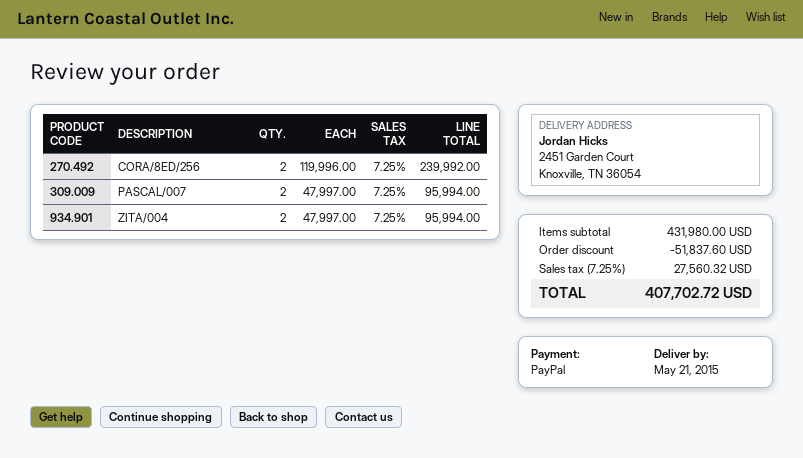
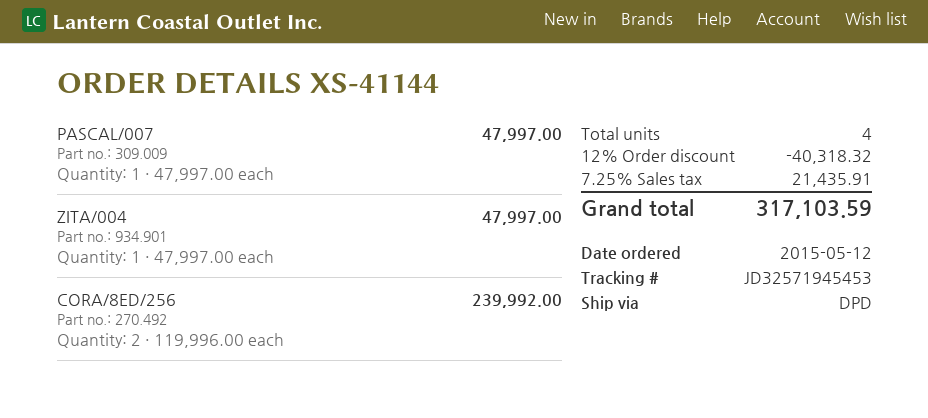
PASCAL/007: 2 x 47997.00 = 95994.00 -> 1 x 47997.00 = 47997.00
ZITA/004: 2 x 47997.00 = 95994.00 -> 1 x 47997.00 = 47997.00
discount: 51837.60 -> 40318.32
tax: 7.25% = 27560.32 -> 7.25% = 21435.91
total: 407702.72 -> 317103.59

